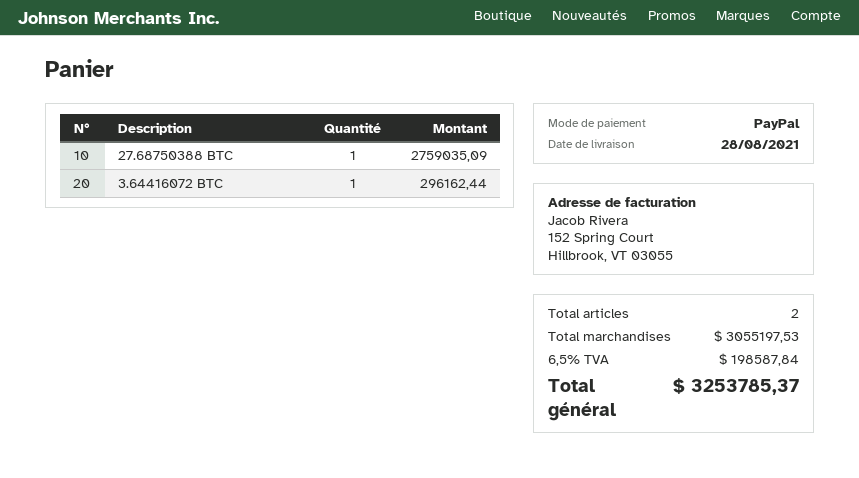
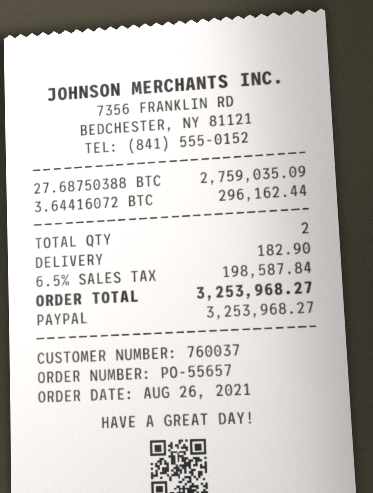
shipping: none -> 182.90
total: 3253785.37 -> 3253968.27

